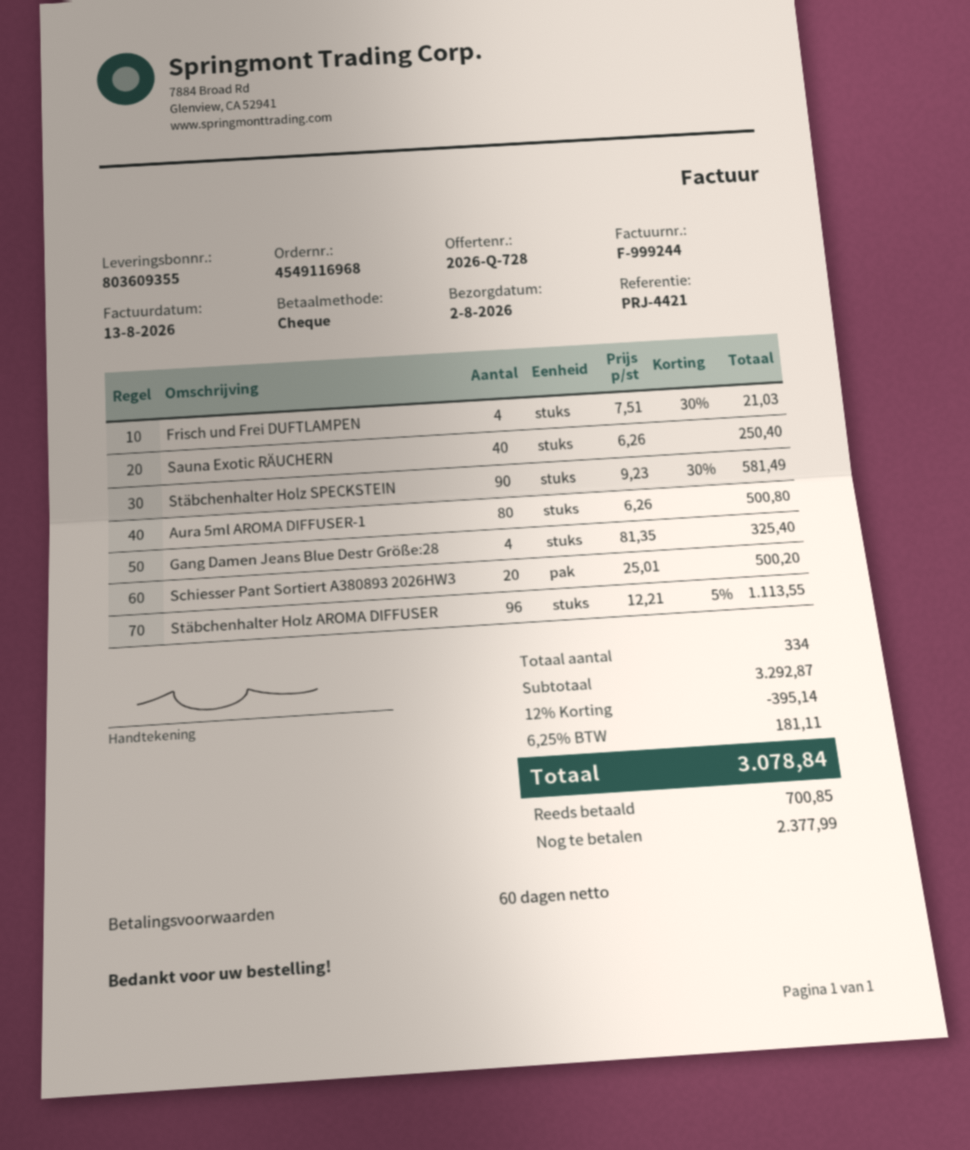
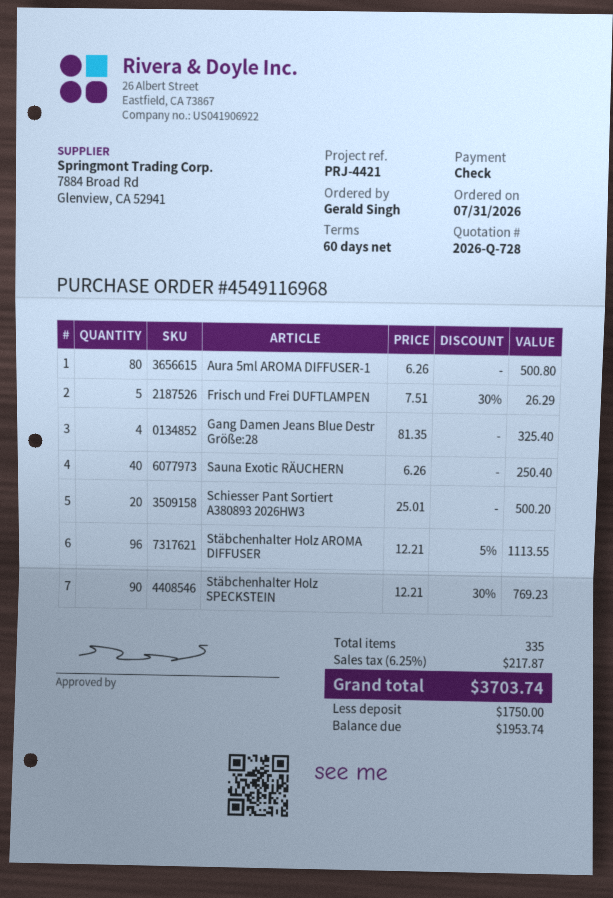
Frisch und Frei DUFTLAMPEN: 4 x 7.51 - 30% = 21.03 -> 5 x 7.51 - 30% = 26.29
Stäbchenhalter Holz SPECKSTEIN: 90 x 9.23 - 30% = 581.49 -> 90 x 12.21 - 30% = 769.23
total quantity: 334 -> 335
discount: 12% = 395.14 -> none
tax: 6.25% = 181.11 -> 6.25% = 217.87
total: 3078.84 -> 3703.74
deposit: 700.85 -> 1750.00
balance: 2377.99 -> 1953.74

